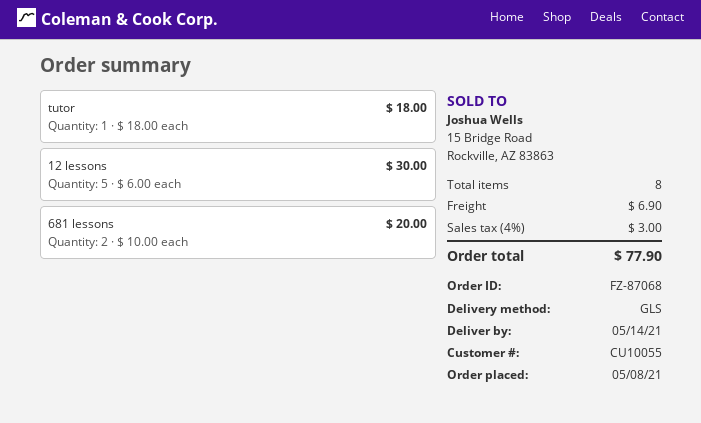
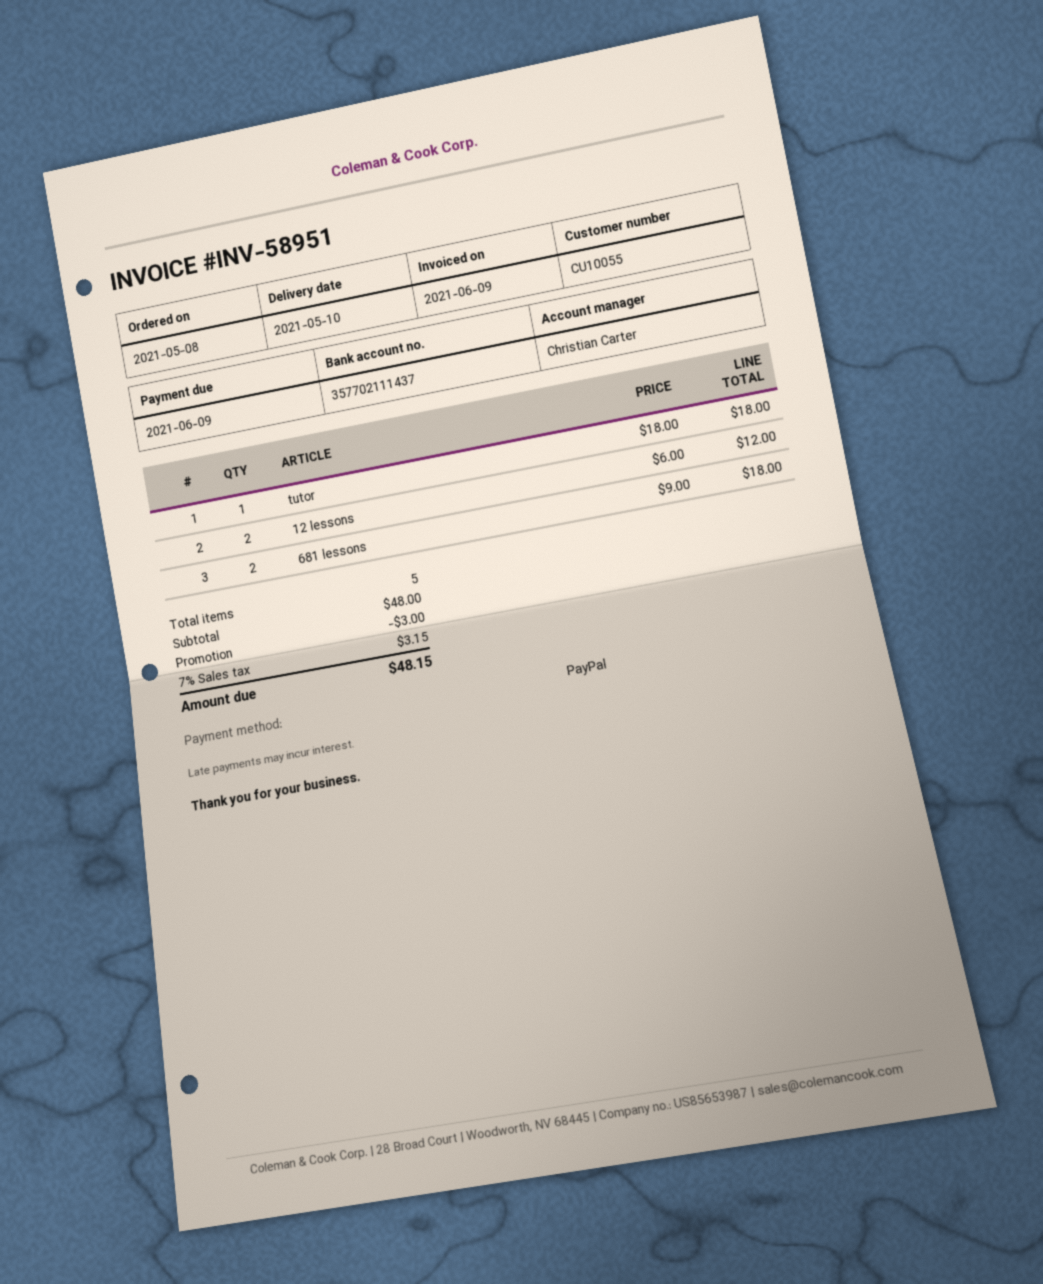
delivery date: 2021-05-14 -> 2021-05-10
12 lessons: 5 x 6.00 = 30.00 -> 2 x 6.00 = 12.00
681 lessons: 2 x 10.00 = 20.00 -> 2 x 9.00 = 18.00
total quantity: 8 -> 5
discount: none -> 3.00
shipping: 6.90 -> none
tax: 4% = 3.00 -> 7% = 3.15
total: 77.90 -> 48.15

